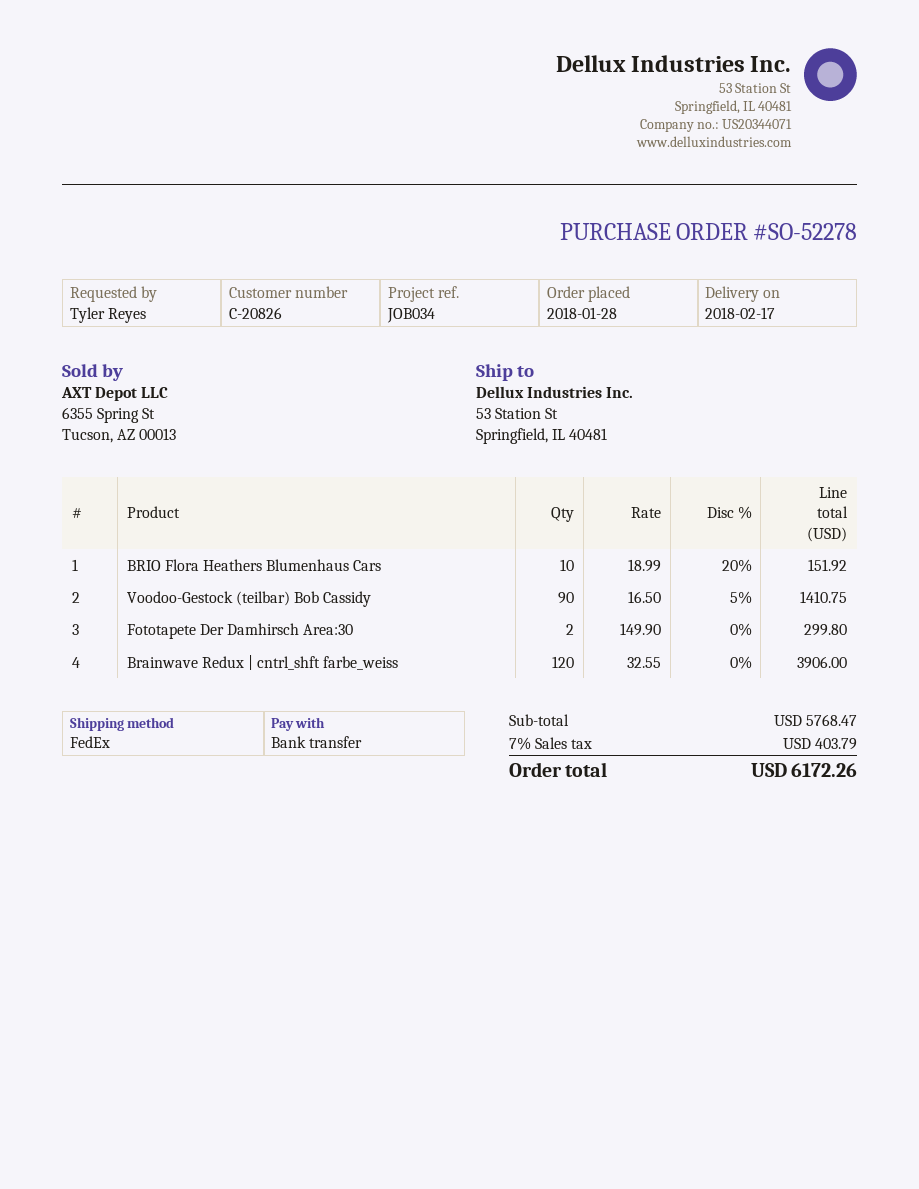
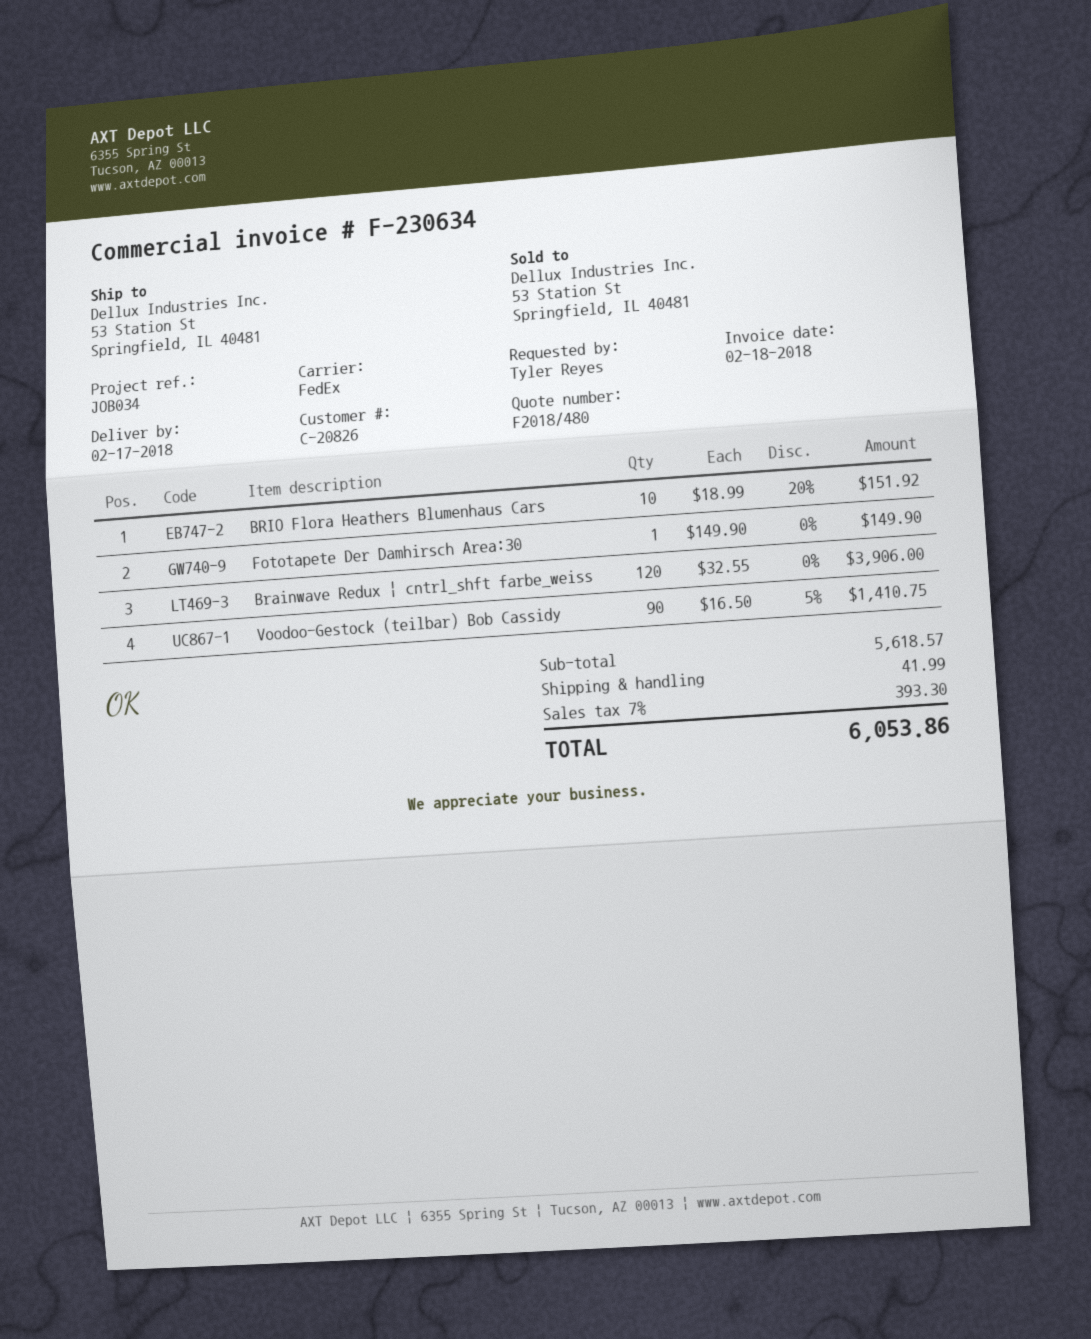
Fototapete Der Damhirsch Area:30: 2 x 149.90 = 299.80 -> 1 x 149.90 = 149.90
subtotal: 5768.47 -> 5618.57
shipping: none -> 41.99
tax: 7% = 403.79 -> 7% = 393.30
total: 6172.26 -> 6053.86

